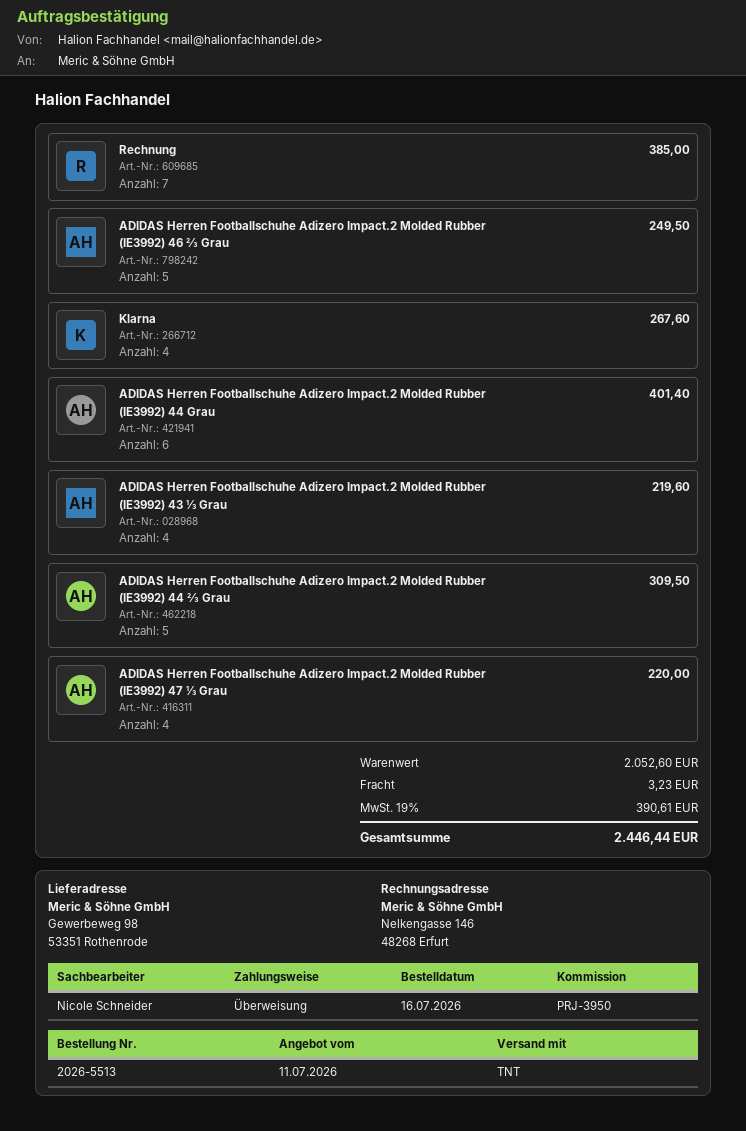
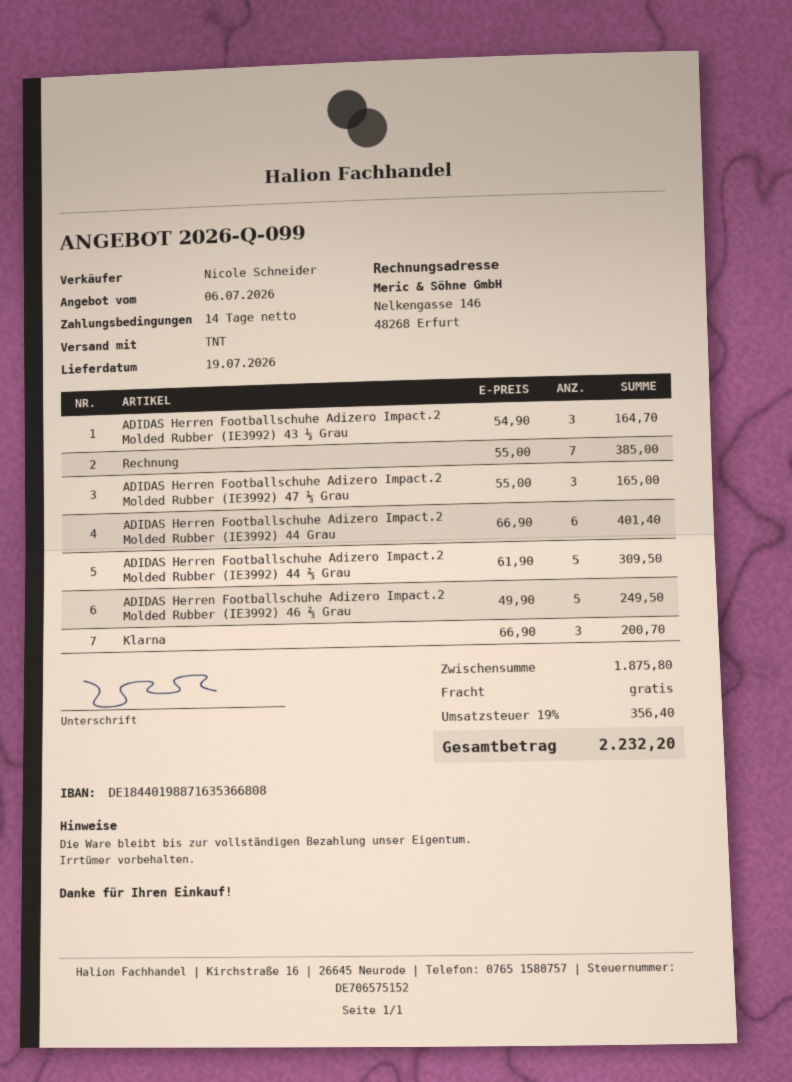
quote date: 2026-07-11 -> 2026-07-06
Klarna: 4 for 267.60 -> 3 for 200.70
ADIDAS Herren Footballschuhe Adizero Impact.2 Molded Rubber (IE3992) 43 ⅓ Grau: 4 for 219.60 -> 3 for 164.70
ADIDAS Herren Footballschuhe Adizero Impact.2 Molded Rubber (IE3992) 47 ⅓ Grau: 4 for 220.00 -> 3 for 165.00
subtotal: 2052.60 -> 1875.80
shipping: 3.23 -> 0.00
tax: 19% = 390.61 -> 19% = 356.40
total: 2446.44 -> 2232.20

